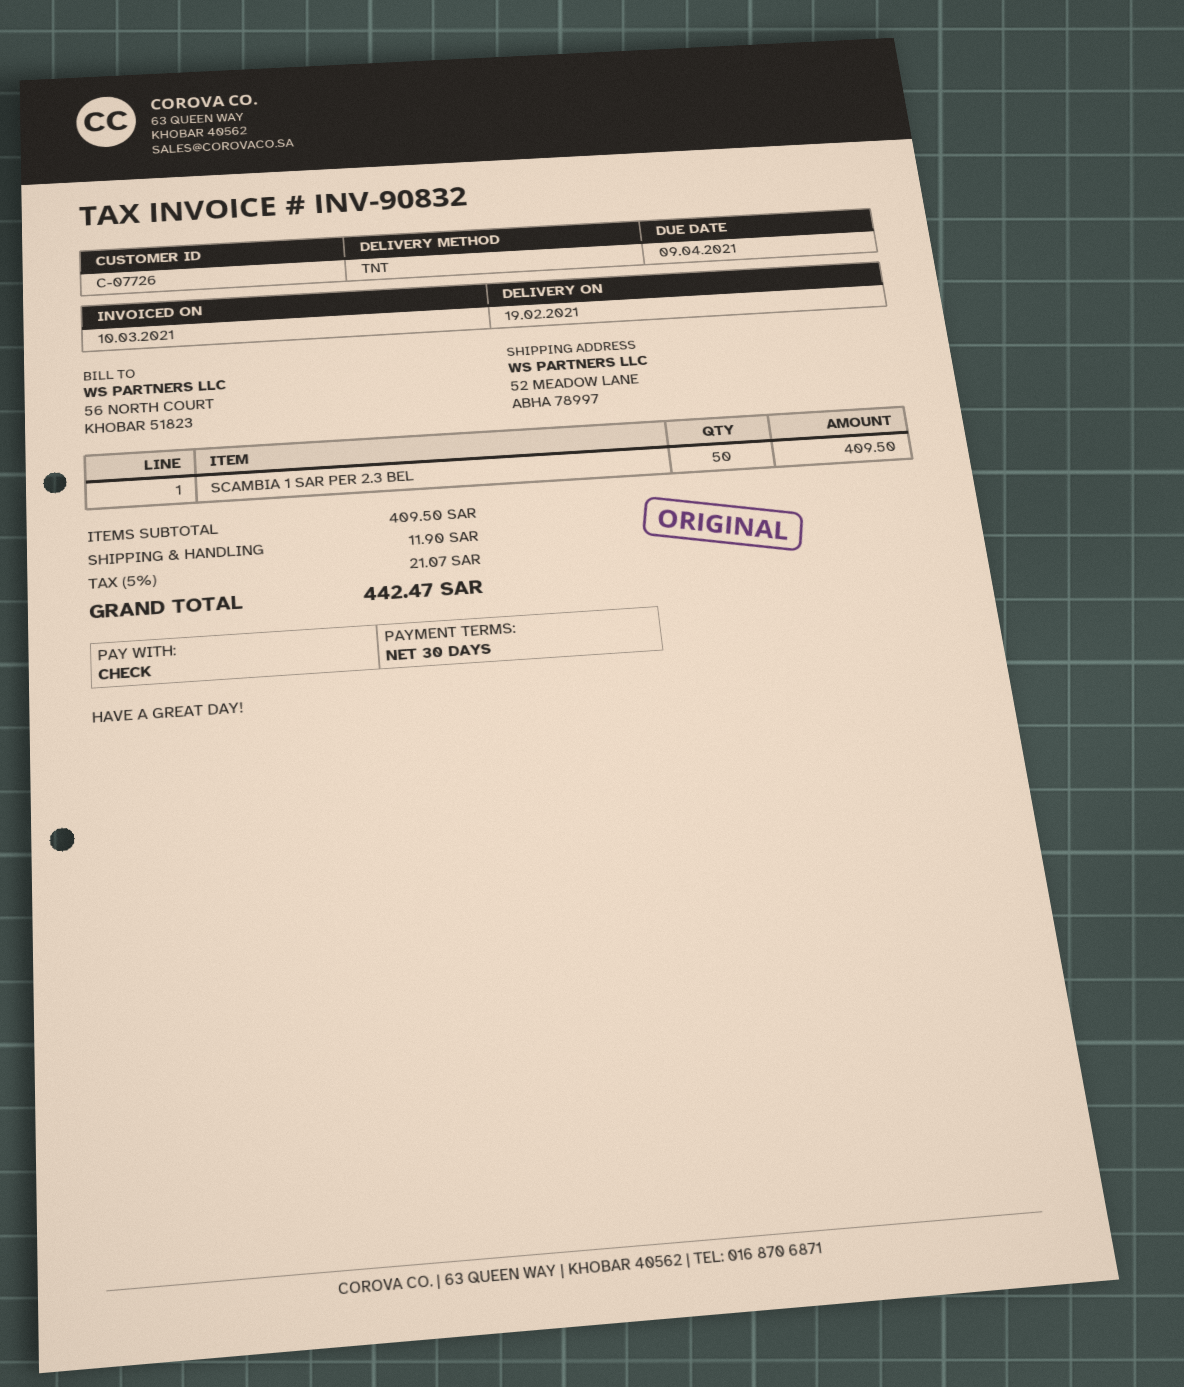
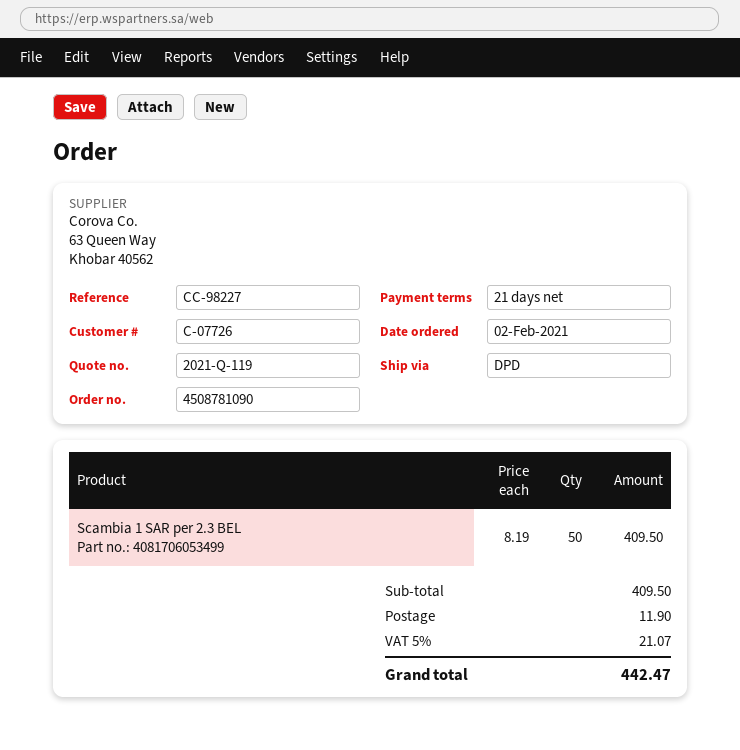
payment terms: 30 days -> 21 days
shipping method: TNT -> DPD

